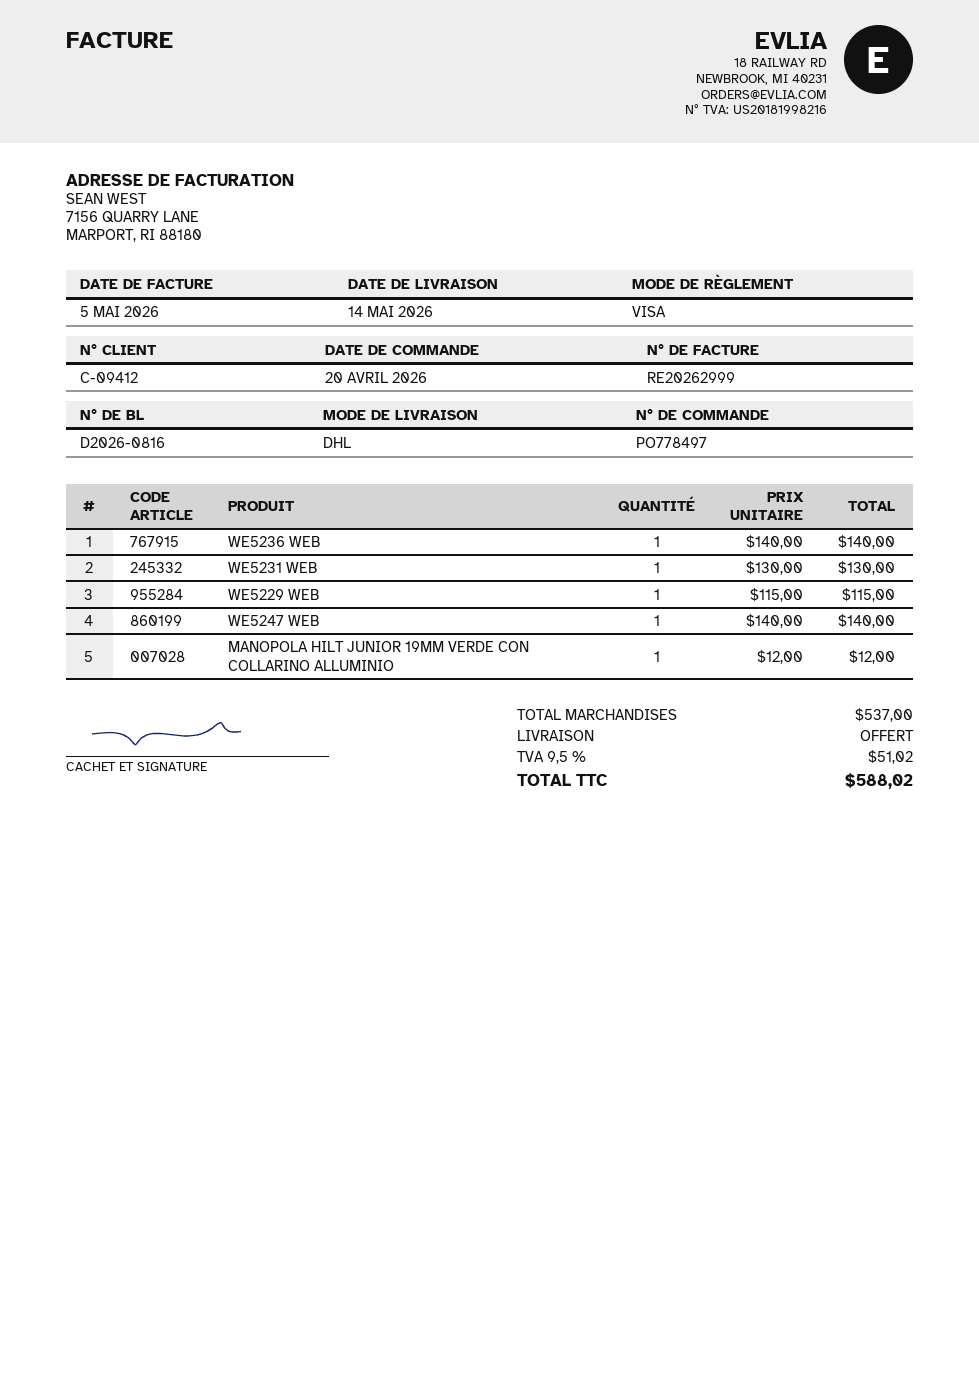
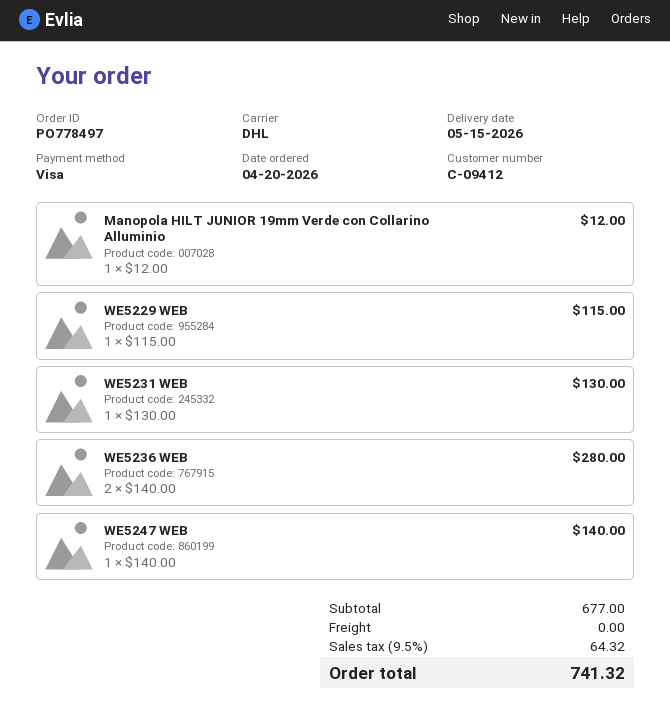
delivery date: 2026-05-14 -> 2026-05-15
WE5236 WEB: 1 x 140.00 = 140.00 -> 2 x 140.00 = 280.00
subtotal: 537.00 -> 677.00
tax: 9.5% = 51.02 -> 9.5% = 64.32
total: 588.02 -> 741.32

